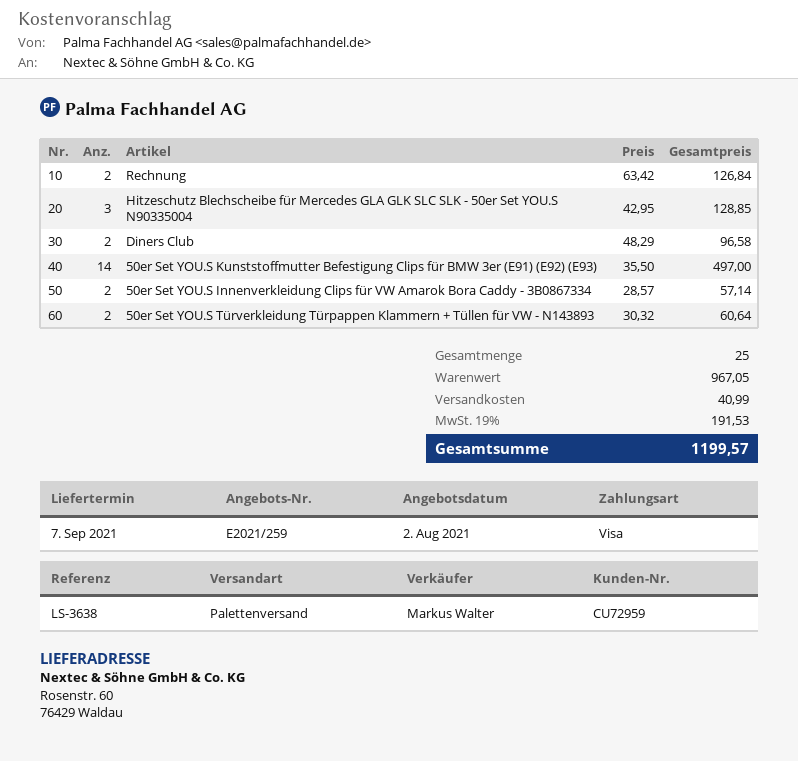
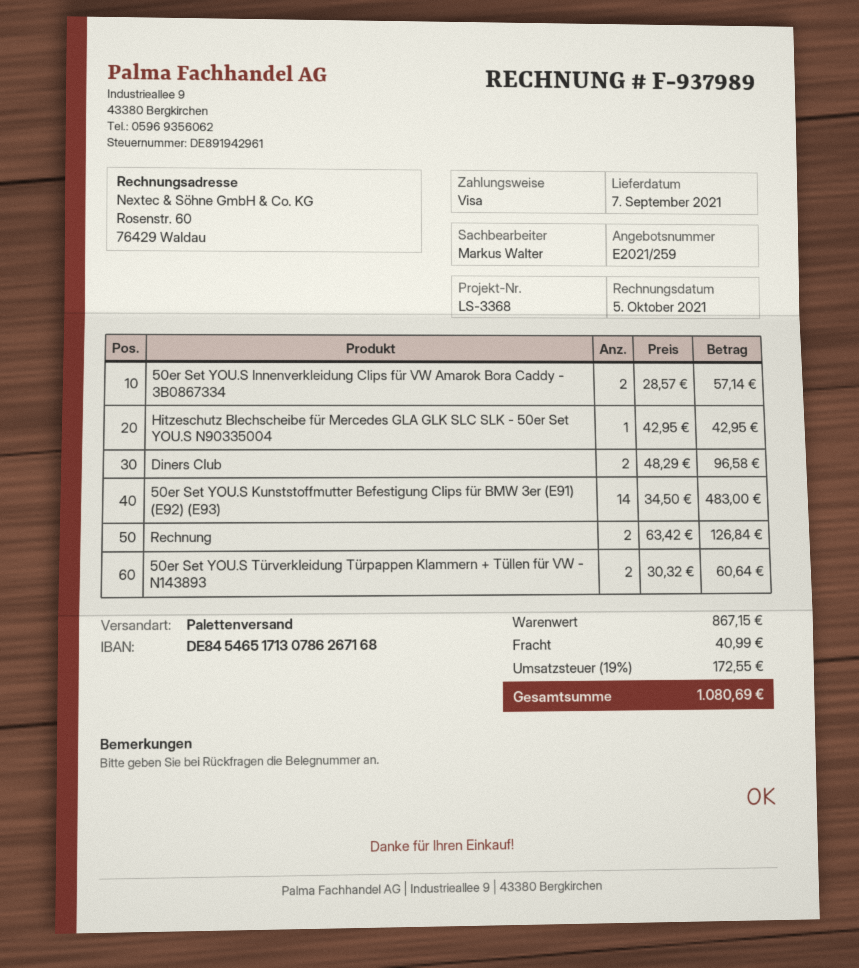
reference: LS-3638 -> LS-3368
Hitzeschutz Blechscheibe für Mercedes GLA GLK SLC SLK - 50er Set YOU.S N90335004: 3 x 42.95 = 128.85 -> 1 x 42.95 = 42.95
50er Set YOU.S Kunststoffmutter Befestigung Clips für BMW 3er (E91) (E92) (E93): 14 x 35.50 = 497.00 -> 14 x 34.50 = 483.00
subtotal: 967.05 -> 867.15
tax: 19% = 191.53 -> 19% = 172.55
total: 1199.57 -> 1080.69

